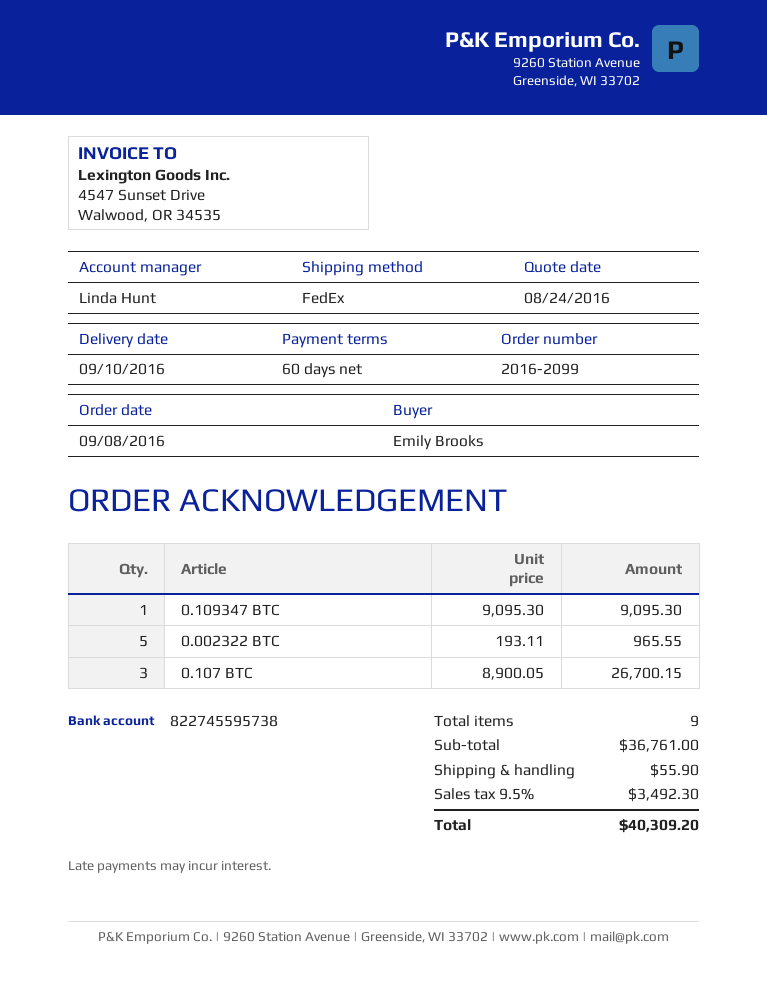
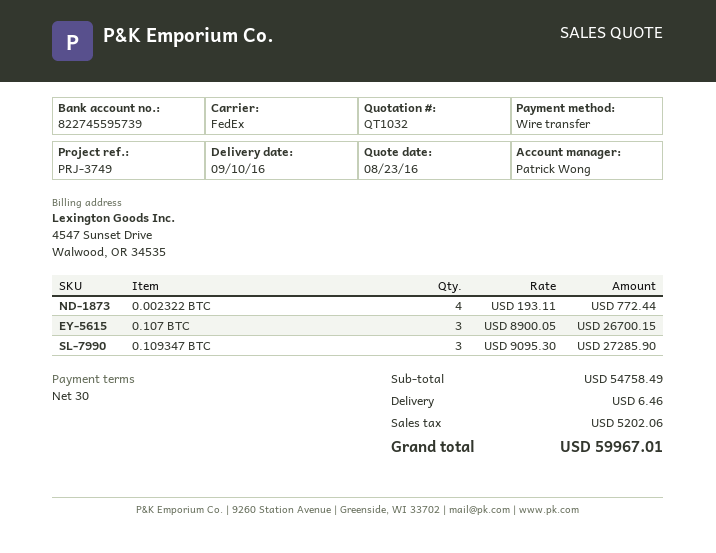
quote date: 2016-08-24 -> 2016-08-23
payment terms: 60 days -> 30 days
sales rep: Linda Hunt -> Patrick Wong
bank account: 822745595738 -> 822745595739
0.109347 BTC: 1 x 9095.30 = 9095.30 -> 3 x 9095.30 = 27285.90
0.002322 BTC: 5 x 193.11 = 965.55 -> 4 x 193.11 = 772.44
subtotal: 36761.00 -> 54758.49
shipping: 55.90 -> 6.46
tax: 3492.30 -> 5202.06
total: 40309.20 -> 59967.01

